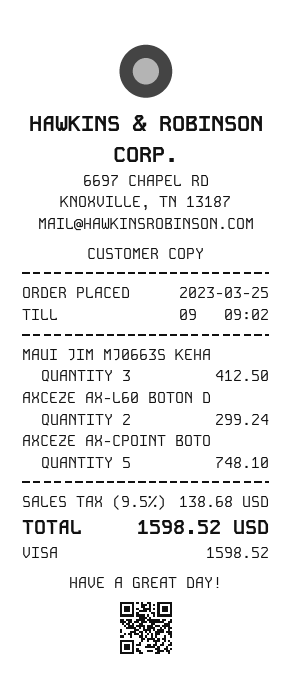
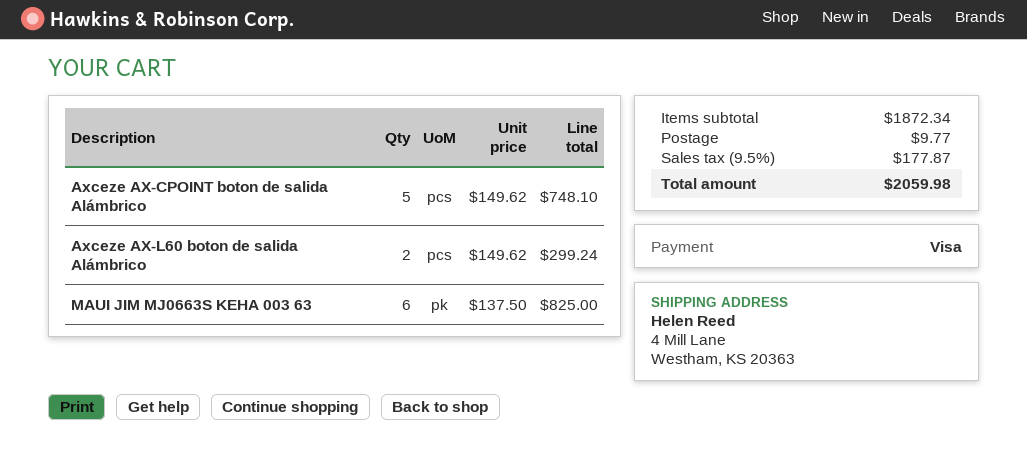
MAUI JIM MJ0663S KEHA: 3 for 412.50 -> 6 for 825.00
shipping: none -> 9.77
tax: 9.5% = 138.68 -> 9.5% = 177.87
total: 1598.52 -> 2059.98

